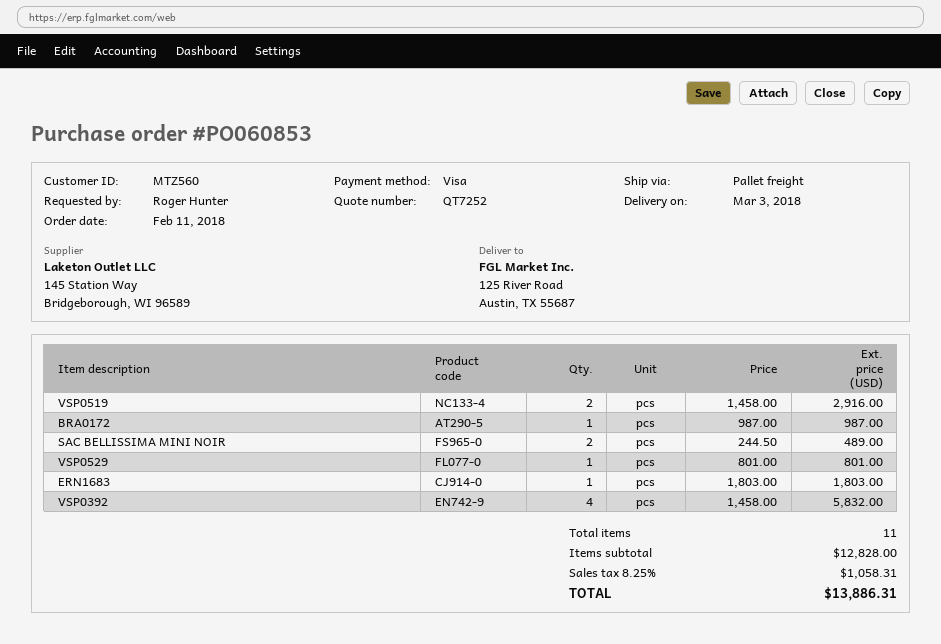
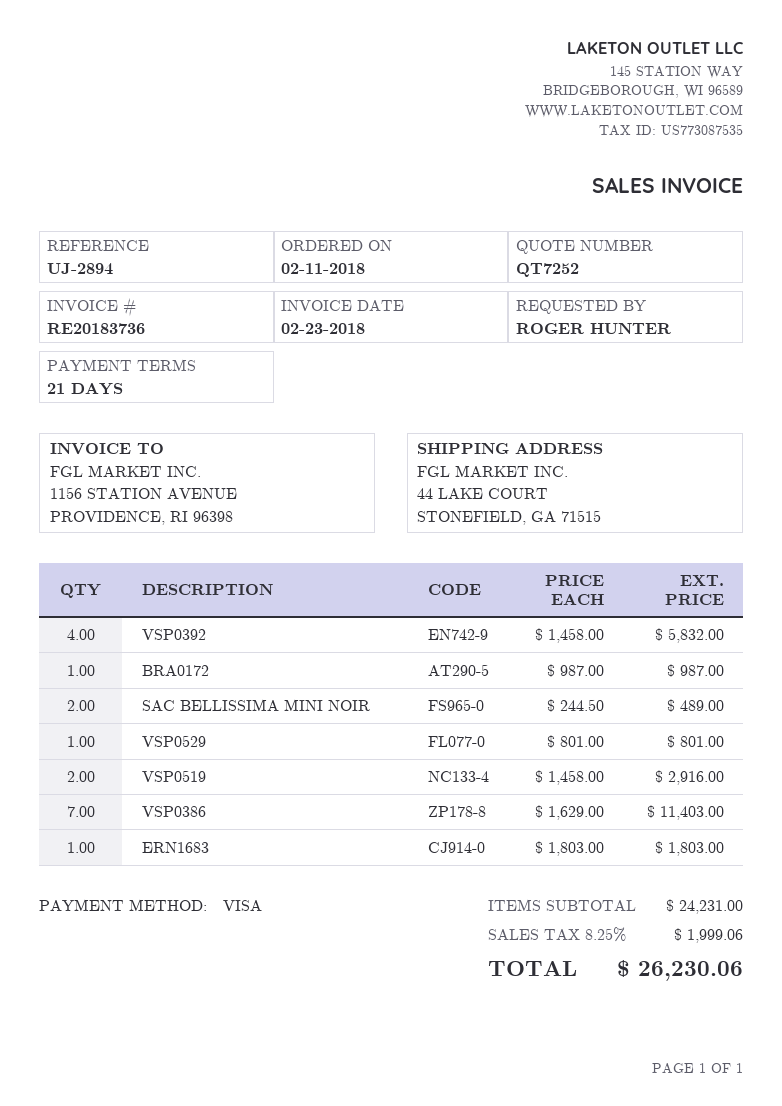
ship to: 125 River Road, Austin, TX 55687 -> 44 LAKE COURT, STONEFIELD, GA 71515
VSP0386: none -> 7 x 1629.00 = 11403.00
subtotal: 12828.00 -> 24231.00
tax: 8.25% = 1058.31 -> 8.25% = 1999.06
total: 13886.31 -> 26230.06

